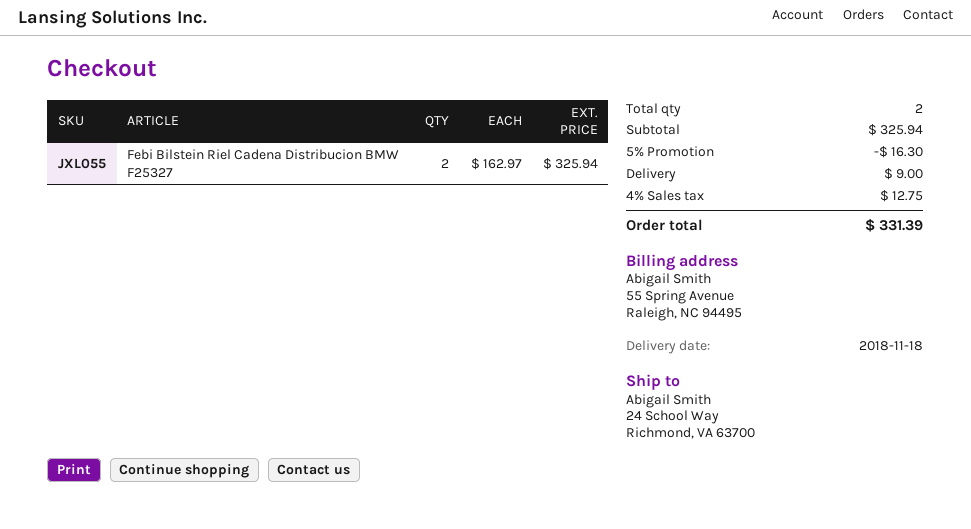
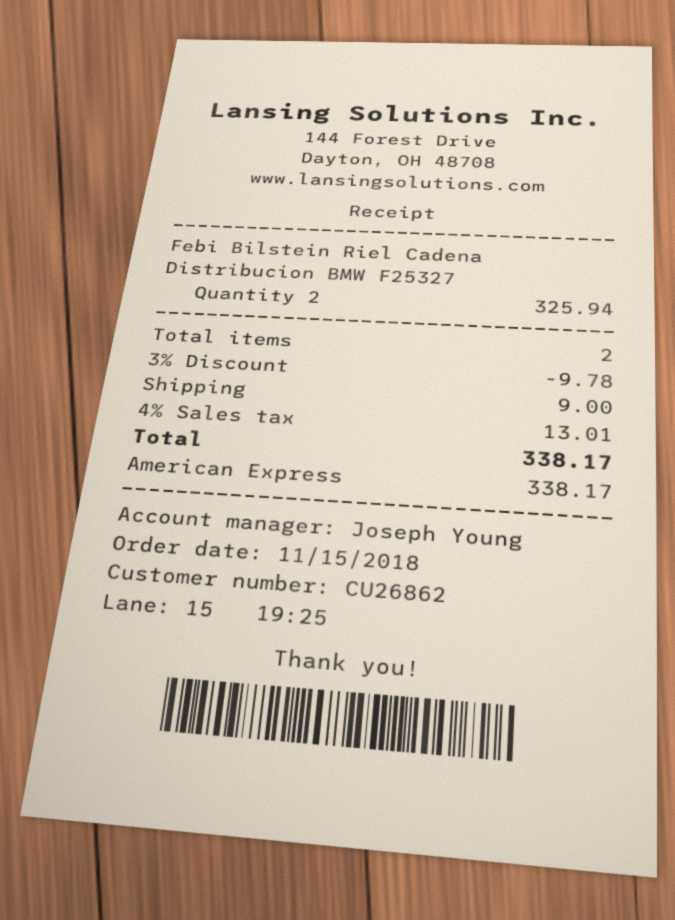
discount: 5% = 16.30 -> 3% = 9.78
tax: 4% = 12.75 -> 4% = 13.01
total: 331.39 -> 338.17

